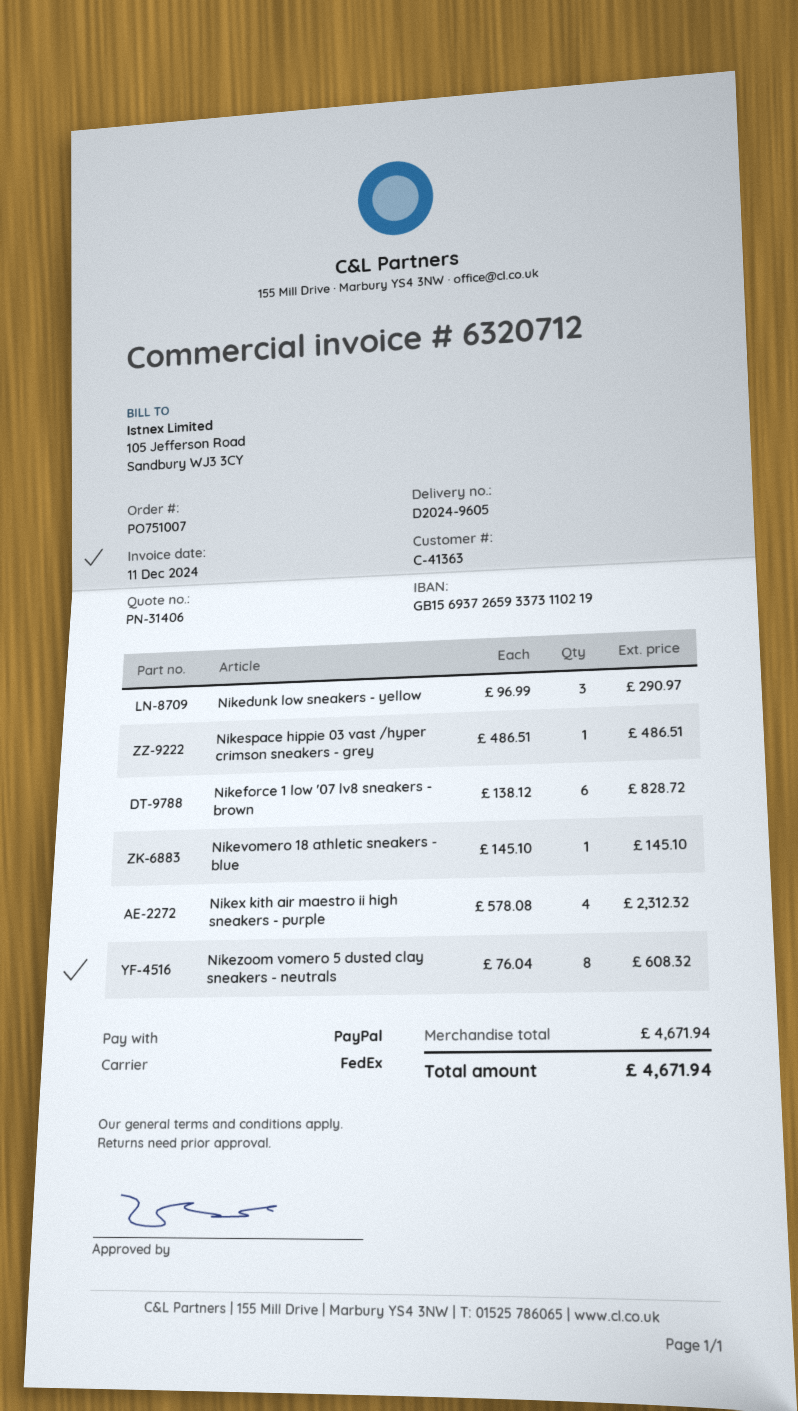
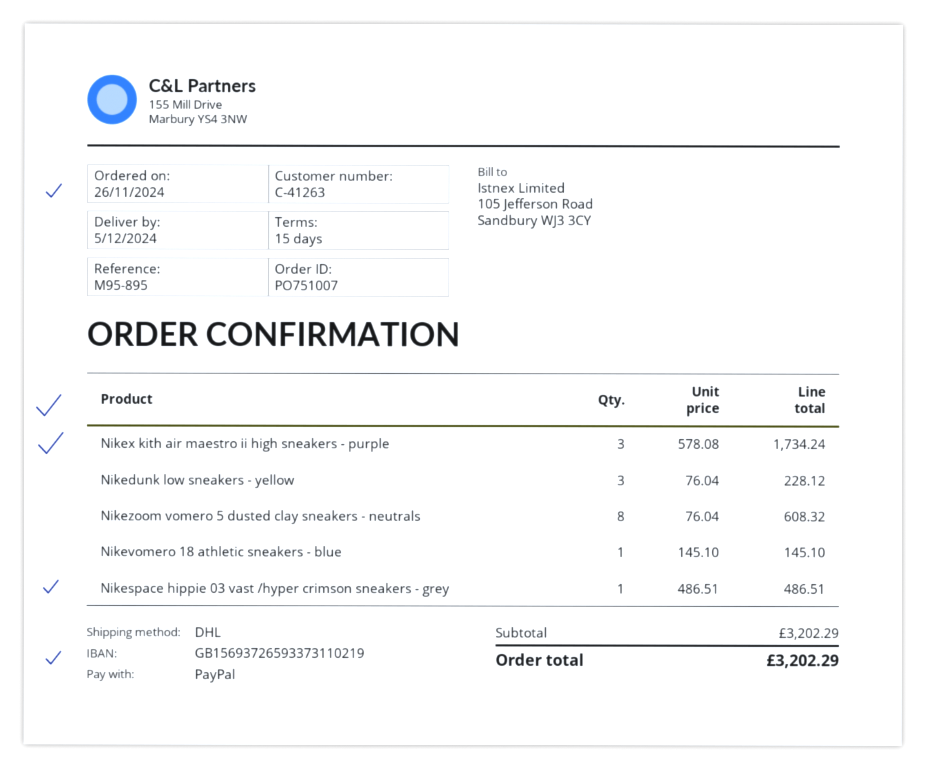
customer number: C-41363 -> C-41263
shipping method: FedEx -> DHL
Nikedunk low sneakers - yellow: 3 x 96.99 = 290.97 -> 3 x 76.04 = 228.12
Nikeforce 1 low '07 lv8 sneakers - brown: 6 x 138.12 = 828.72 -> none
Nikex kith air maestro ii high sneakers - purple: 4 x 578.08 = 2312.32 -> 3 x 578.08 = 1734.24
subtotal: 4671.94 -> 3202.29
total: 4671.94 -> 3202.29

